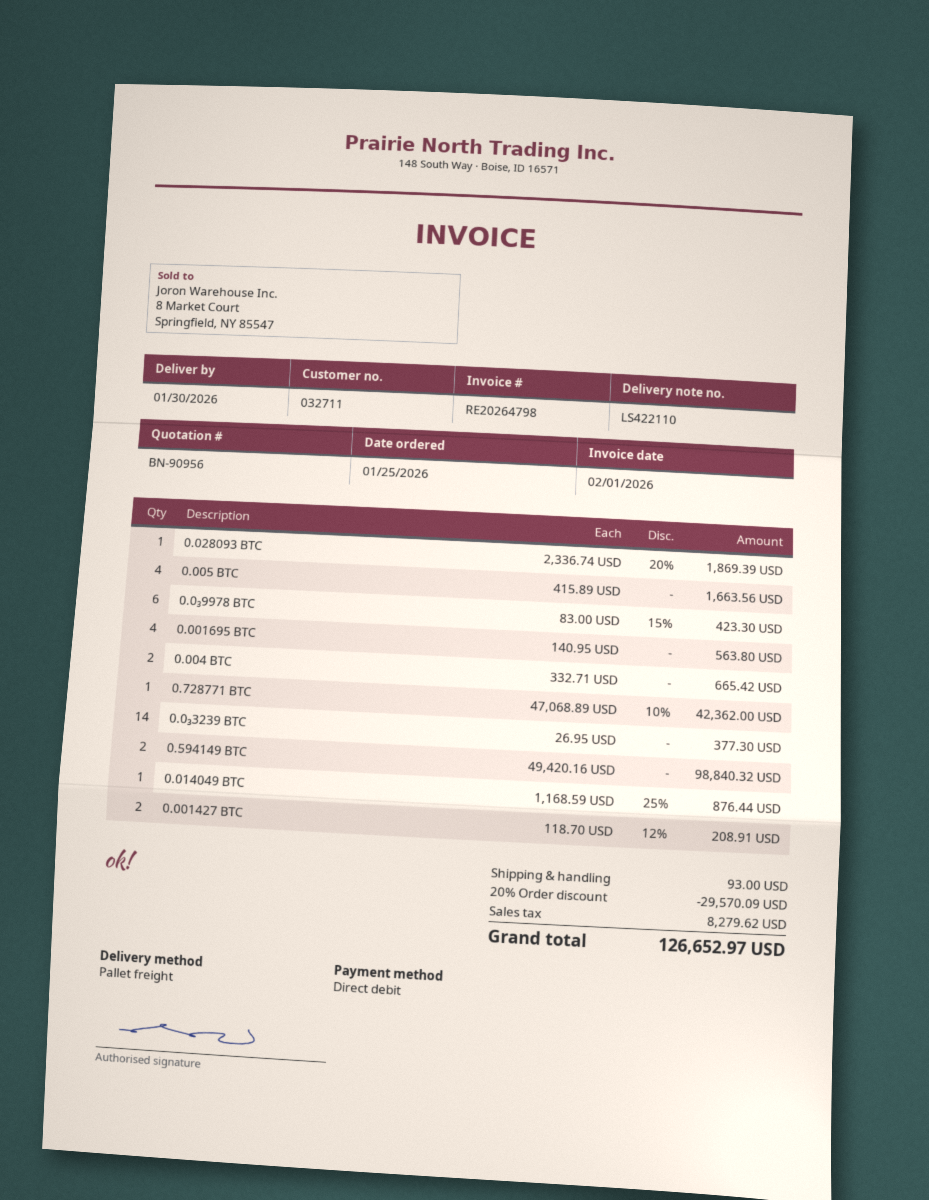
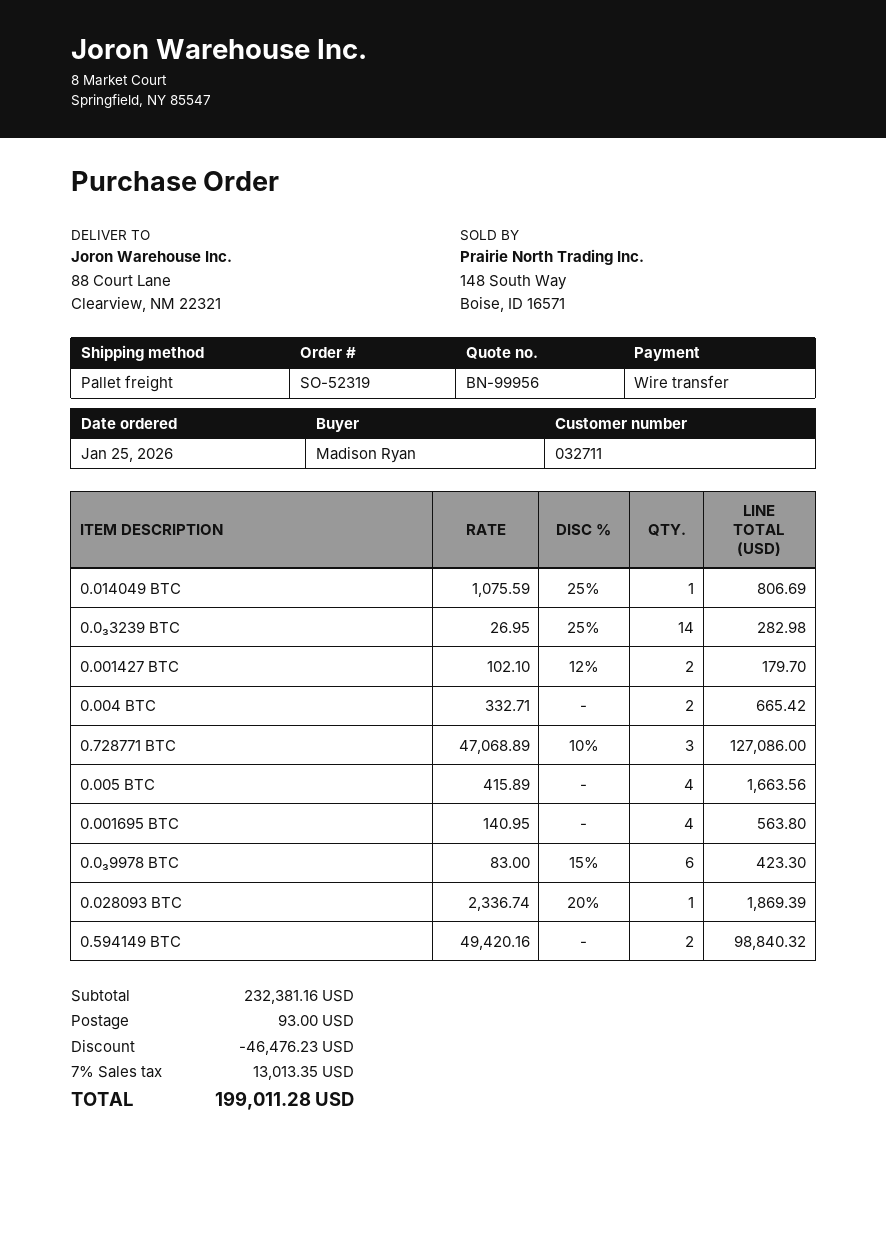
quote number: BN-90956 -> BN-99956
payment method: direct debit -> bank transfer
0.728771 BTC: 1 x 47068.89 - 10% = 42362.00 -> 3 x 47068.89 - 10% = 127086.00
0.0₃3239 BTC: 14 x 26.95 = 377.30 -> 14 x 26.95 - 25% = 282.98
0.014049 BTC: 1 x 1168.59 - 25% = 876.44 -> 1 x 1075.59 - 25% = 806.69
0.001427 BTC: 2 x 118.70 - 12% = 208.91 -> 2 x 102.10 - 12% = 179.70
discount: 29570.09 -> 46476.23
tax: 8279.62 -> 13013.35
total: 126652.97 -> 199011.28

